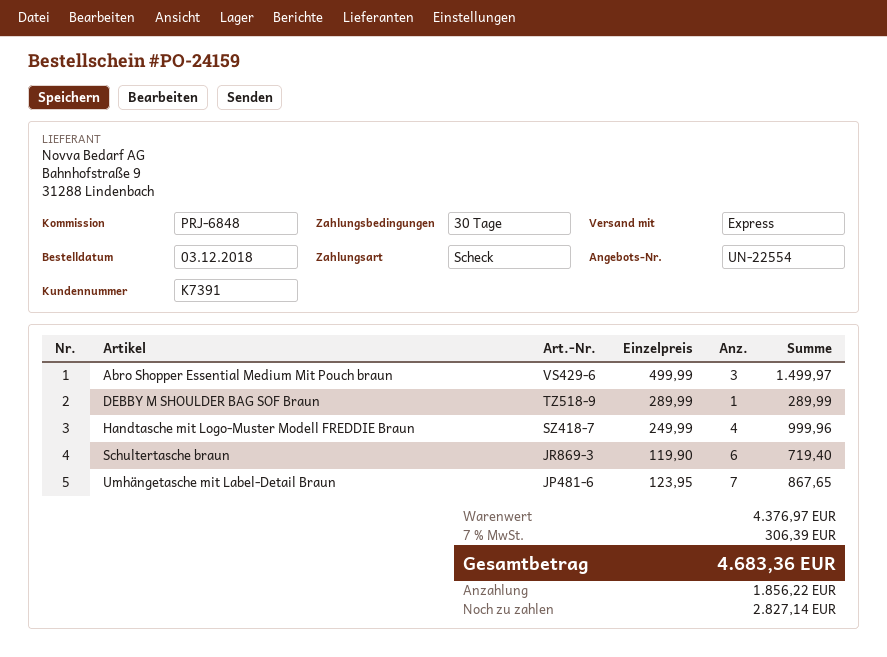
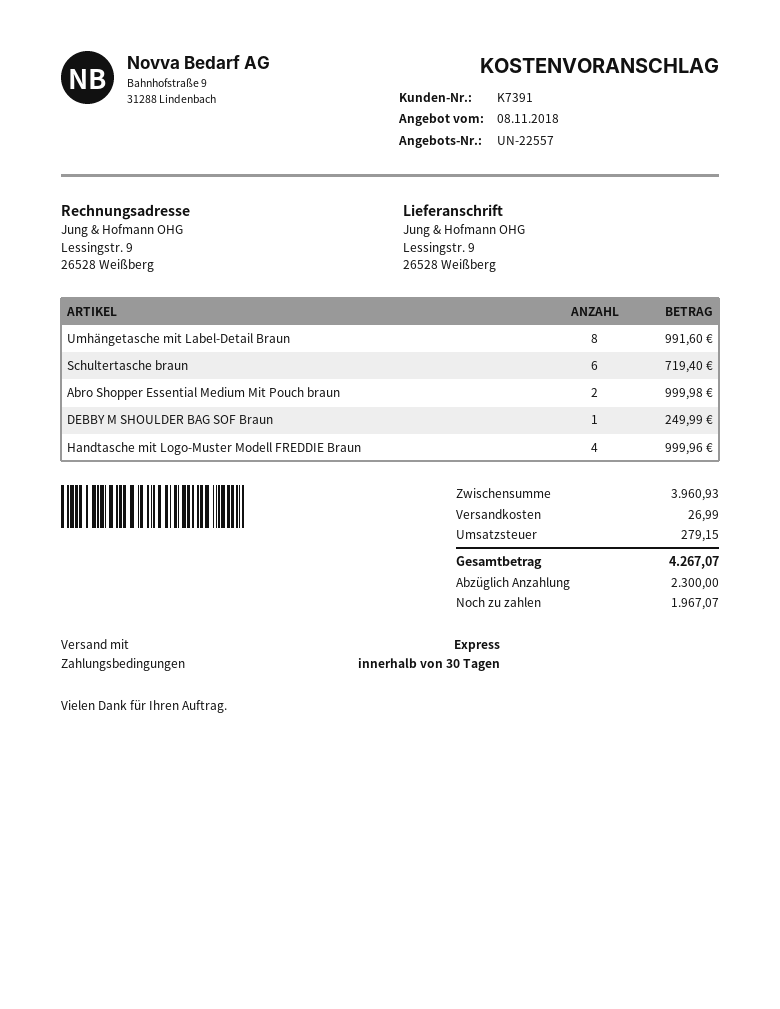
quote number: UN-22554 -> UN-22557
Abro Shopper Essential Medium Mit Pouch braun: 3 for 1499.97 -> 2 for 999.98
DEBBY M SHOULDER BAG SOF Braun: 1 for 289.99 -> 1 for 249.99
Umhängetasche mit Label-Detail Braun: 7 for 867.65 -> 8 for 991.60
subtotal: 4376.97 -> 3960.93
shipping: none -> 26.99
tax: 306.39 -> 279.15
total: 4683.36 -> 4267.07
deposit: 1856.22 -> 2300.00
balance: 2827.14 -> 1967.07

